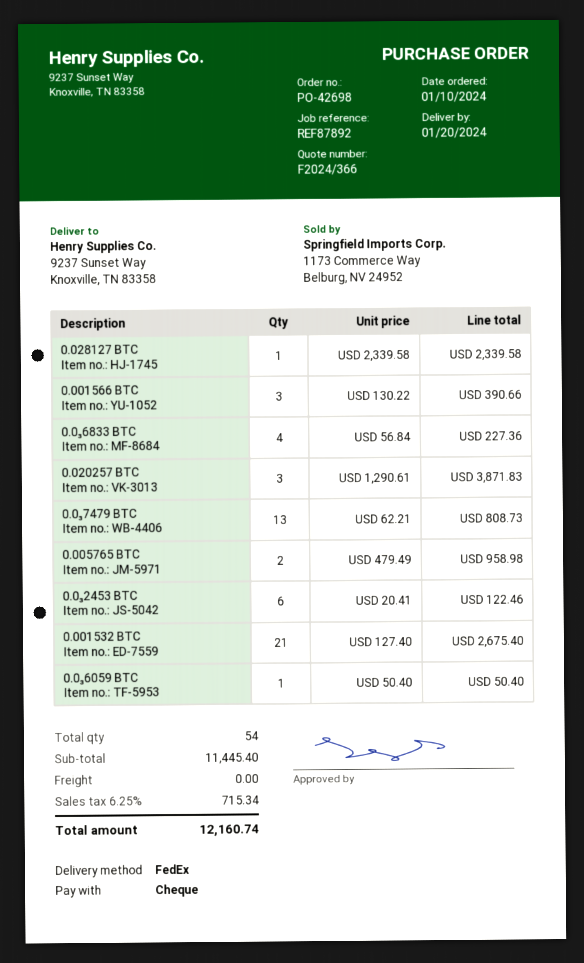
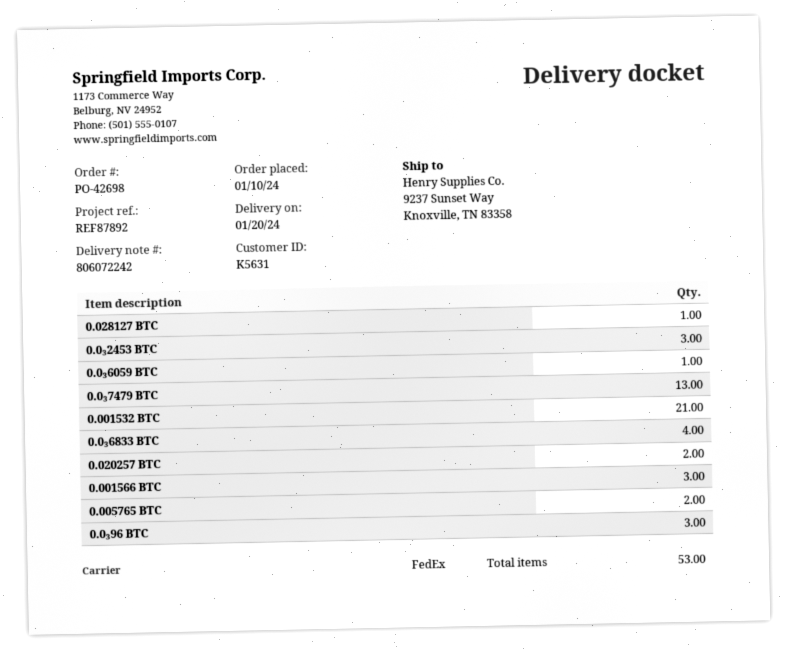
0.020257 BTC: 3 -> 2
0.0₃2453 BTC: 6 -> 3
0.0₃96 BTC: none -> 3
total quantity: 54 -> 53

